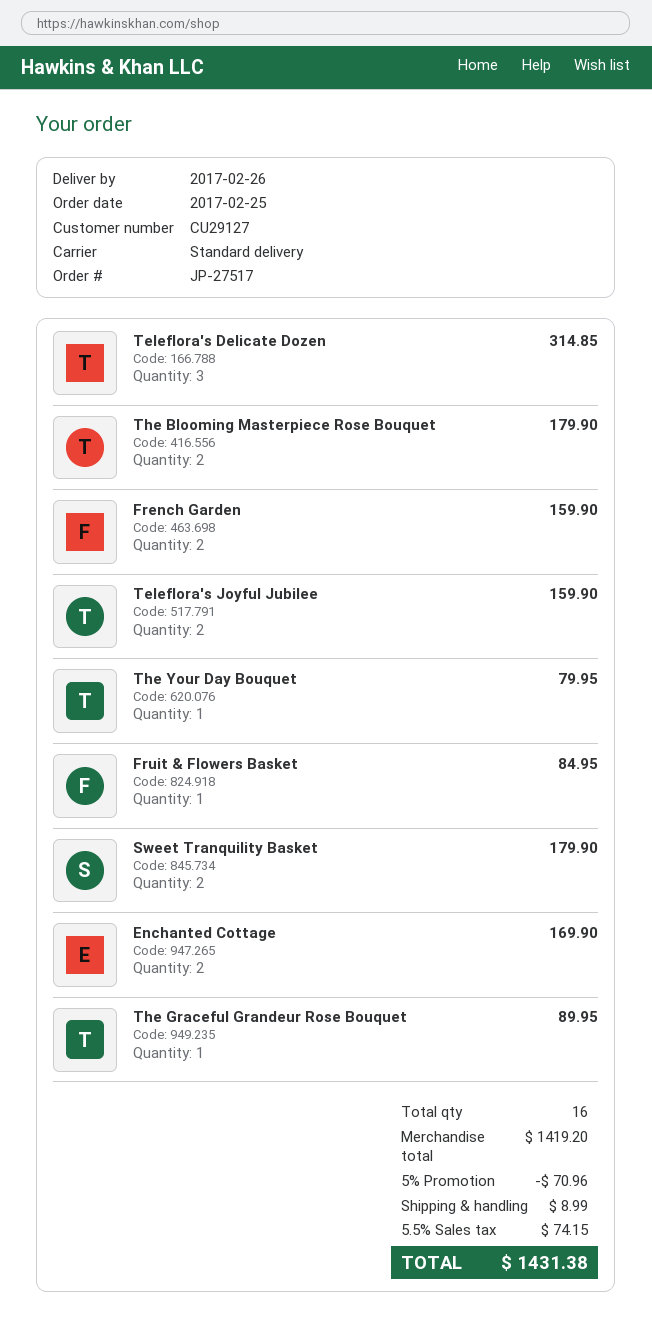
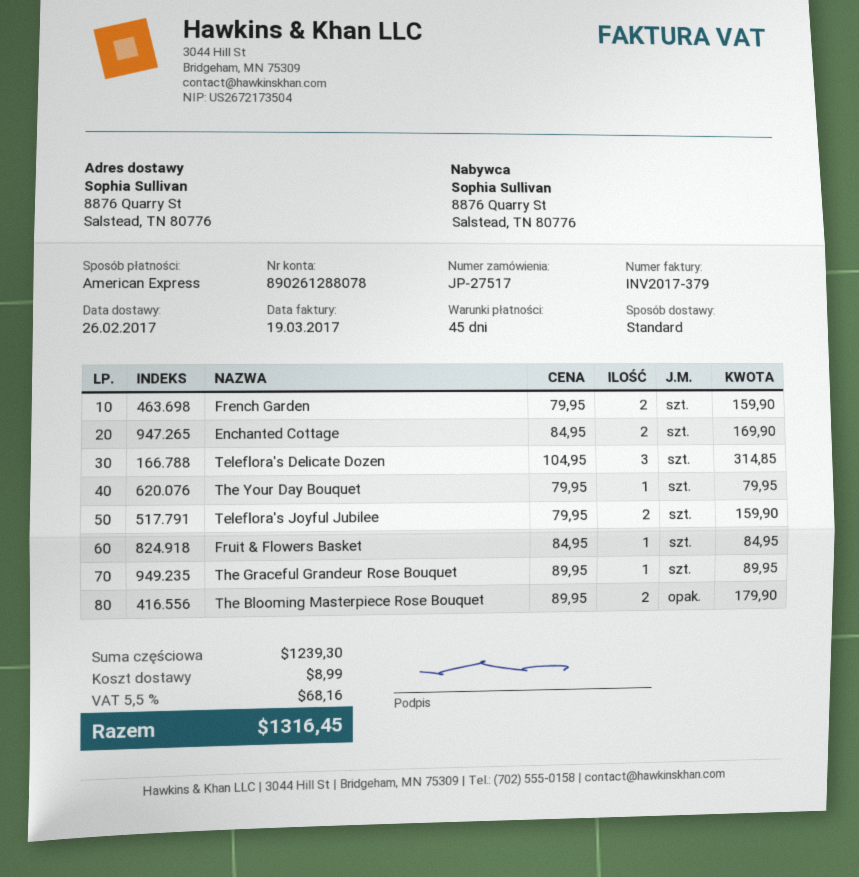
Sweet Tranquility Basket: 2 for 179.90 -> none
subtotal: 1419.20 -> 1239.30
discount: 5% = 70.96 -> none
tax: 5.5% = 74.15 -> 5.5% = 68.16
total: 1431.38 -> 1316.45

